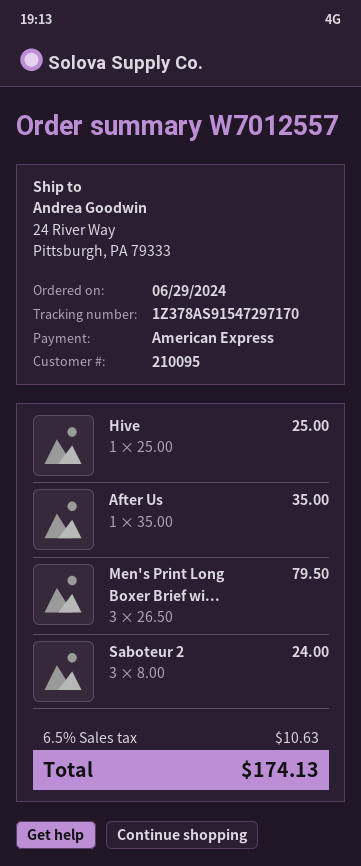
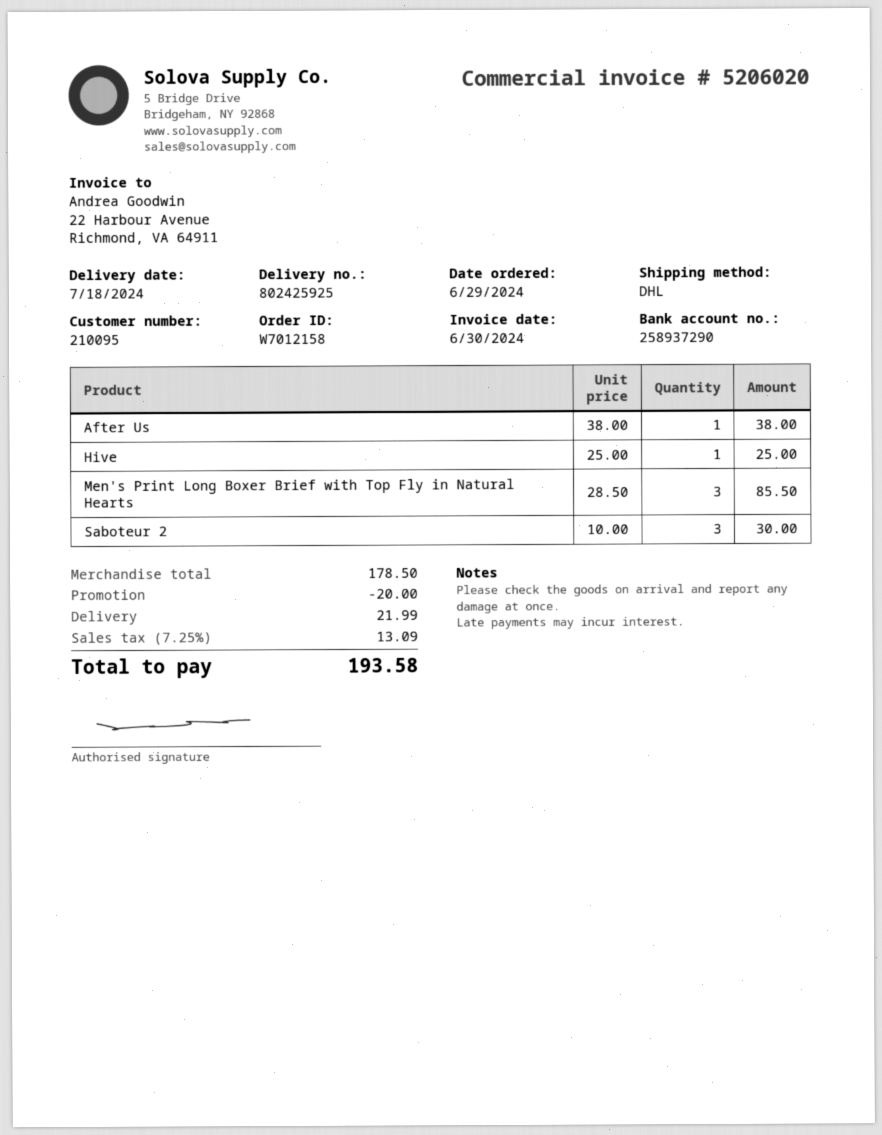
order number: W7012557 -> W7012158
After Us: 1 x 35.00 = 35.00 -> 1 x 38.00 = 38.00
Men's Print Long Boxer Brief wi...: 3 x 26.50 = 79.50 -> 3 x 28.50 = 85.50
Saboteur 2: 3 x 8.00 = 24.00 -> 3 x 10.00 = 30.00
discount: none -> 20.00
shipping: none -> 21.99
tax: 6.5% = 10.63 -> 7.25% = 13.09
total: 174.13 -> 193.58

